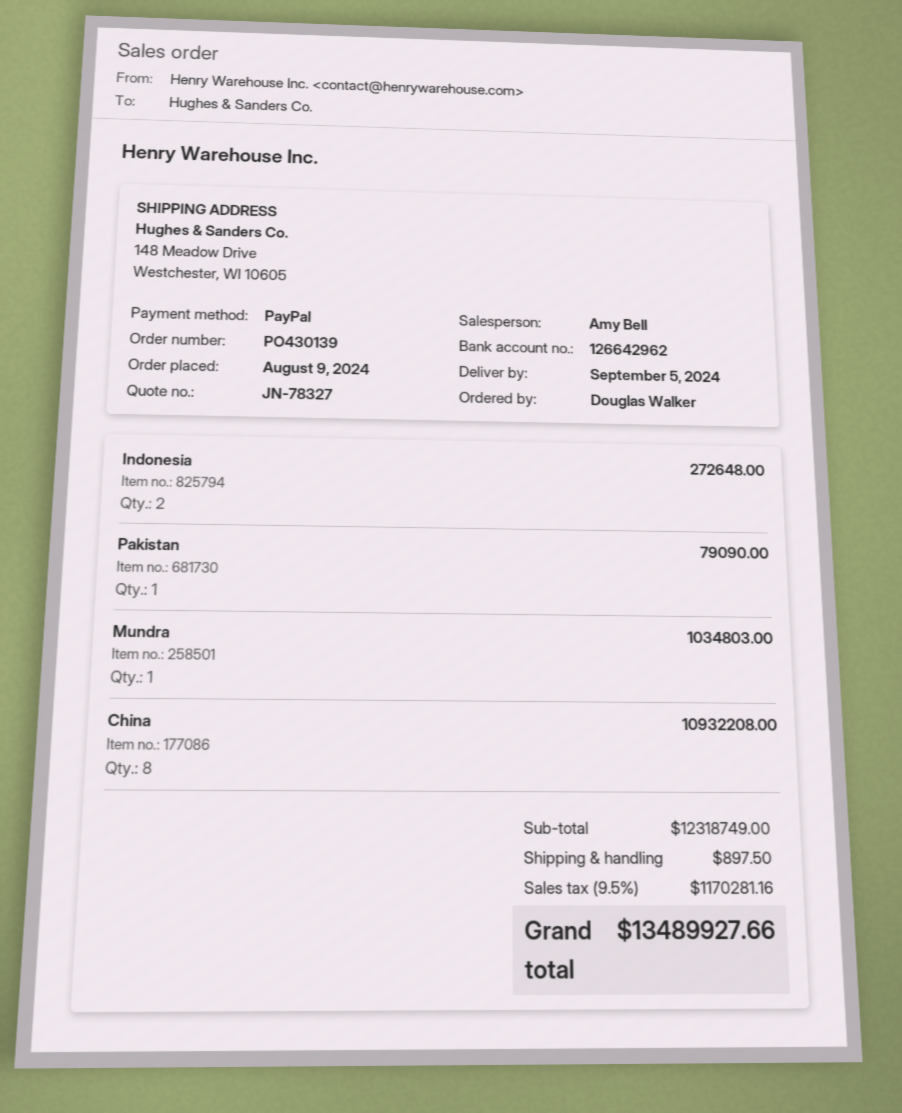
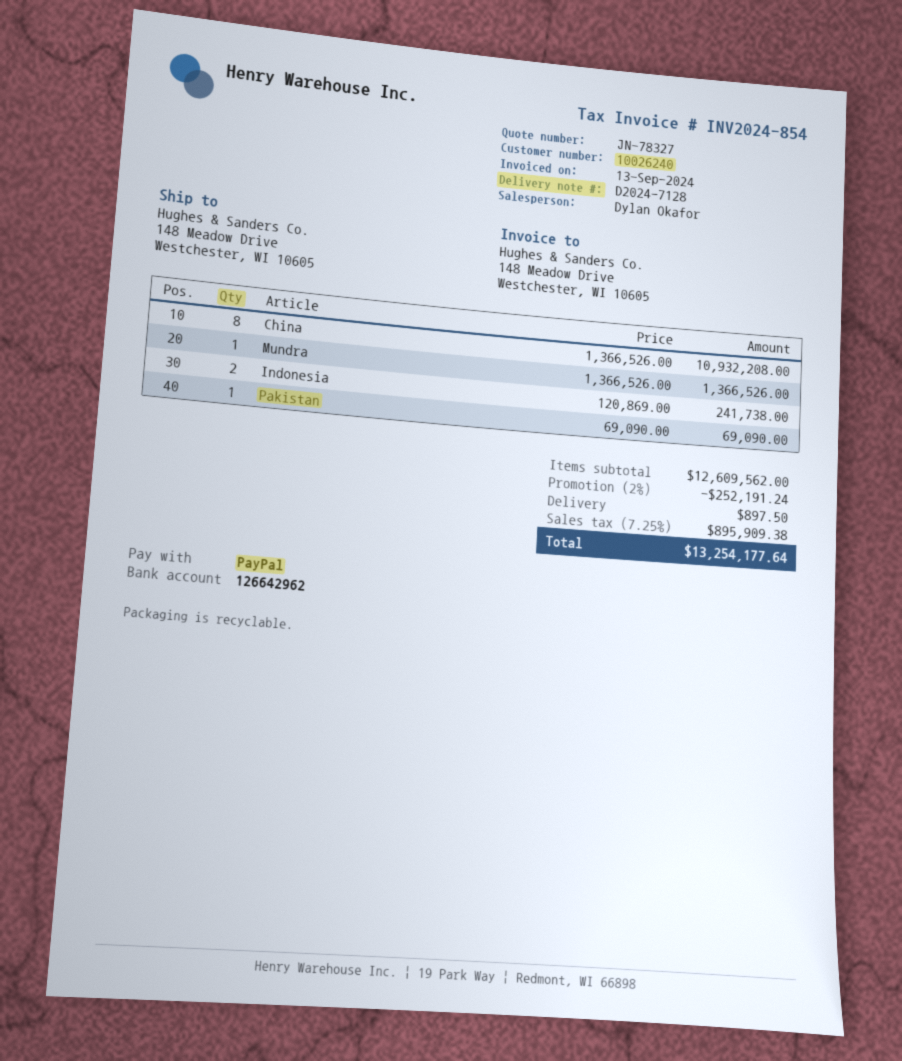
sales rep: Amy Bell -> Dylan Okafor
Indonesia: 2 for 272648.00 -> 2 for 241738.00
Pakistan: 1 for 79090.00 -> 1 for 69090.00
Mundra: 1 for 1034803.00 -> 1 for 1366526.00
subtotal: 12318749.00 -> 12609562.00
discount: none -> 2% = 252191.24
tax: 9.5% = 1170281.16 -> 7.25% = 895909.38
total: 13489927.66 -> 13254177.64

